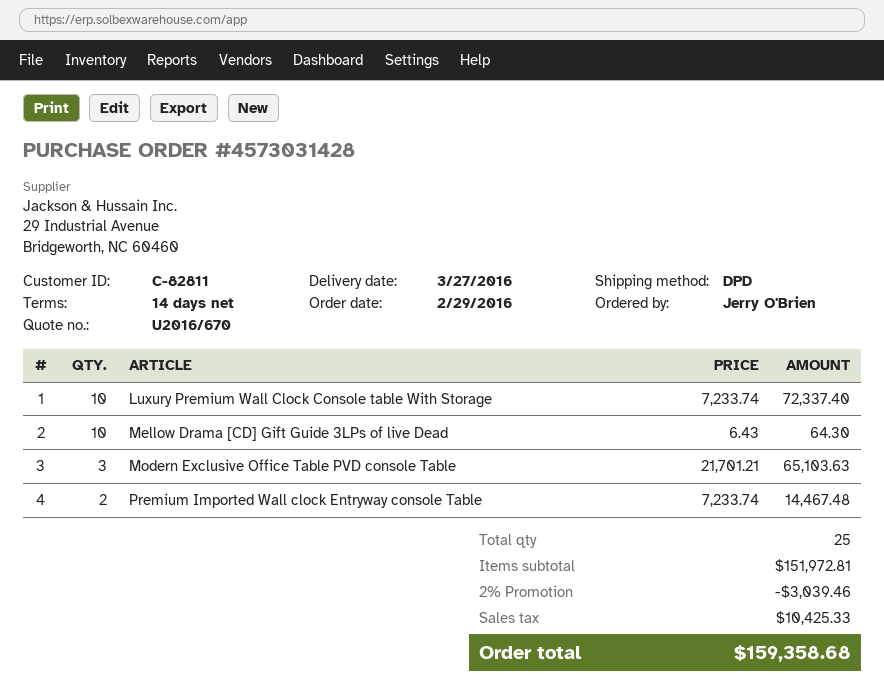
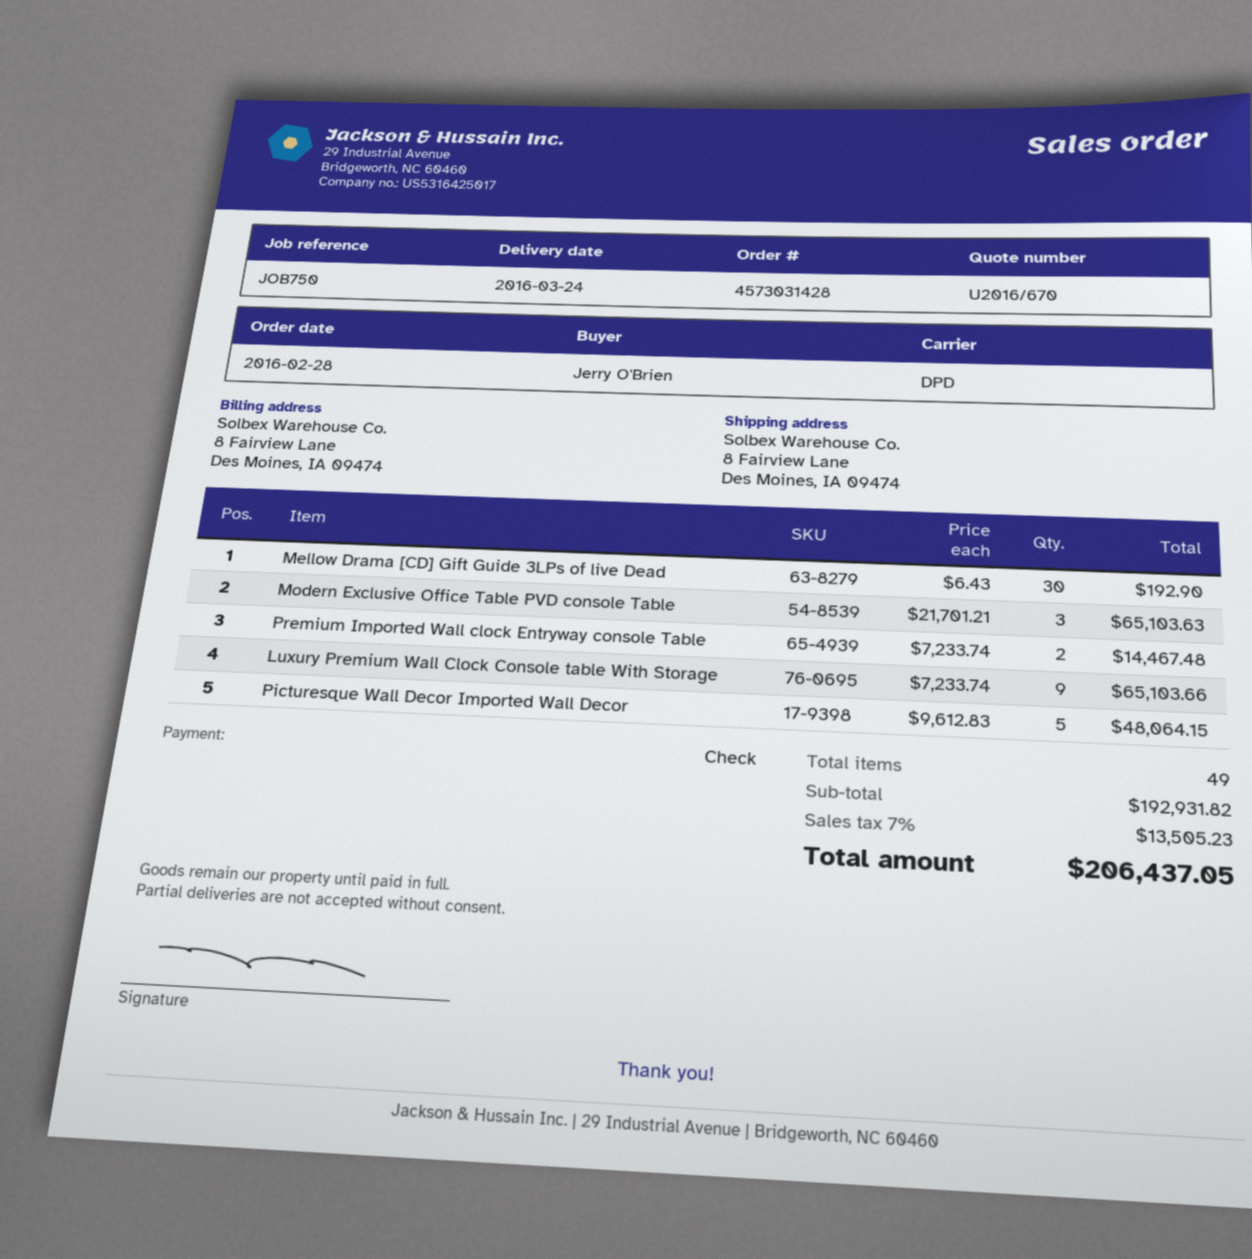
order date: 2016-02-29 -> 2016-02-28
delivery date: 2016-03-27 -> 2016-03-24
Luxury Premium Wall Clock Console table With Storage: 10 x 7233.74 = 72337.40 -> 9 x 7233.74 = 65103.66
Mellow Drama [CD] Gift Guide 3LPs of live Dead: 10 x 6.43 = 64.30 -> 30 x 6.43 = 192.90
Picturesque Wall Decor Imported Wall Decor: none -> 5 x 9612.83 = 48064.15
total quantity: 25 -> 49
subtotal: 151972.81 -> 192931.82
discount: 2% = 3039.46 -> none
tax: 10425.33 -> 13505.23
total: 159358.68 -> 206437.05

